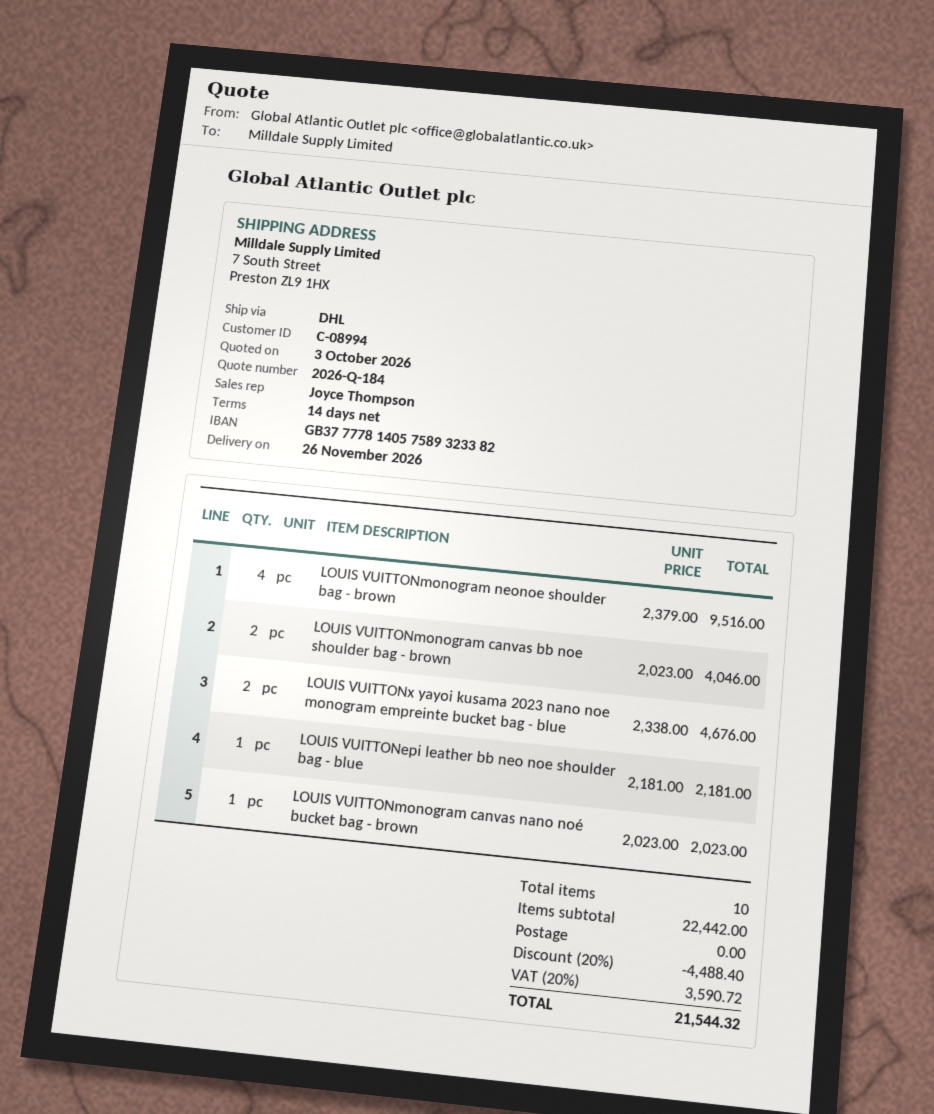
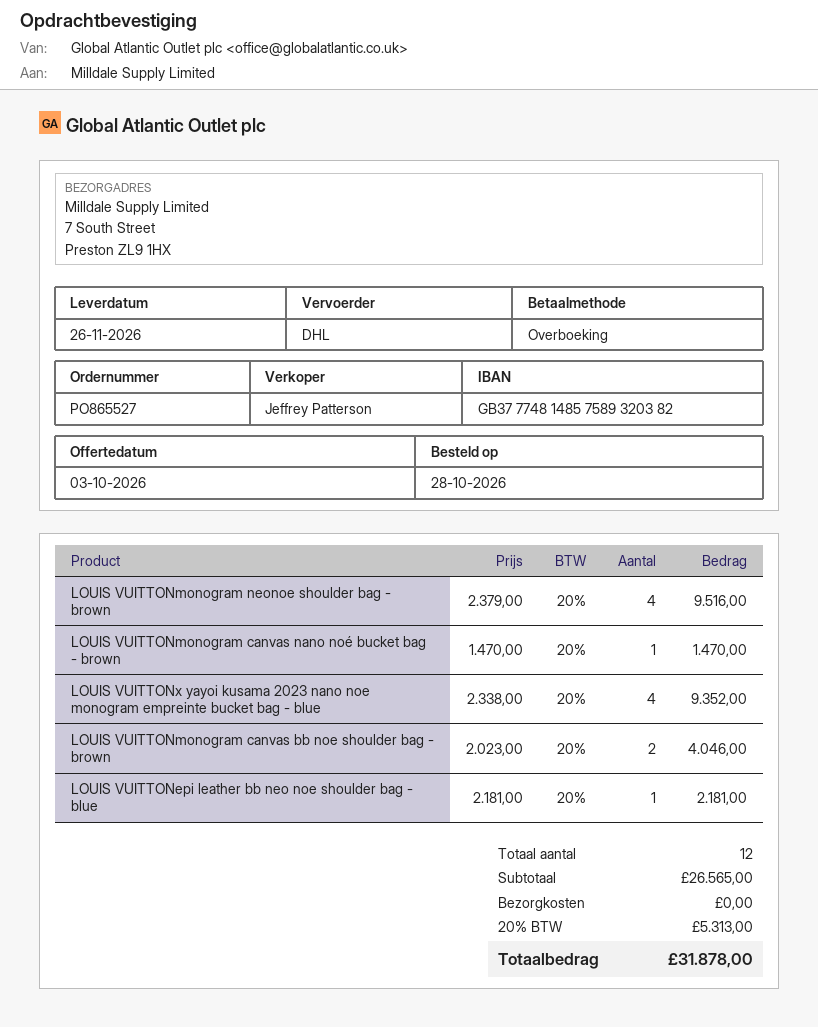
sales rep: Joyce Thompson -> Jeffrey Patterson
bank account: GB37777814057589323382 -> GB37774814857589320382
LOUIS VUITTONx yayoi kusama 2023 nano noe monogram empreinte bucket bag - blue: 2 x 2338.00 = 4676.00 -> 4 x 2338.00 = 9352.00
LOUIS VUITTONmonogram canvas nano noé bucket bag - brown: 1 x 2023.00 = 2023.00 -> 1 x 1470.00 = 1470.00
total quantity: 10 -> 12
subtotal: 22442.00 -> 26565.00
discount: 20% = 4488.40 -> none
tax: 20% = 3590.72 -> 20% = 5313.00
total: 21544.32 -> 31878.00

